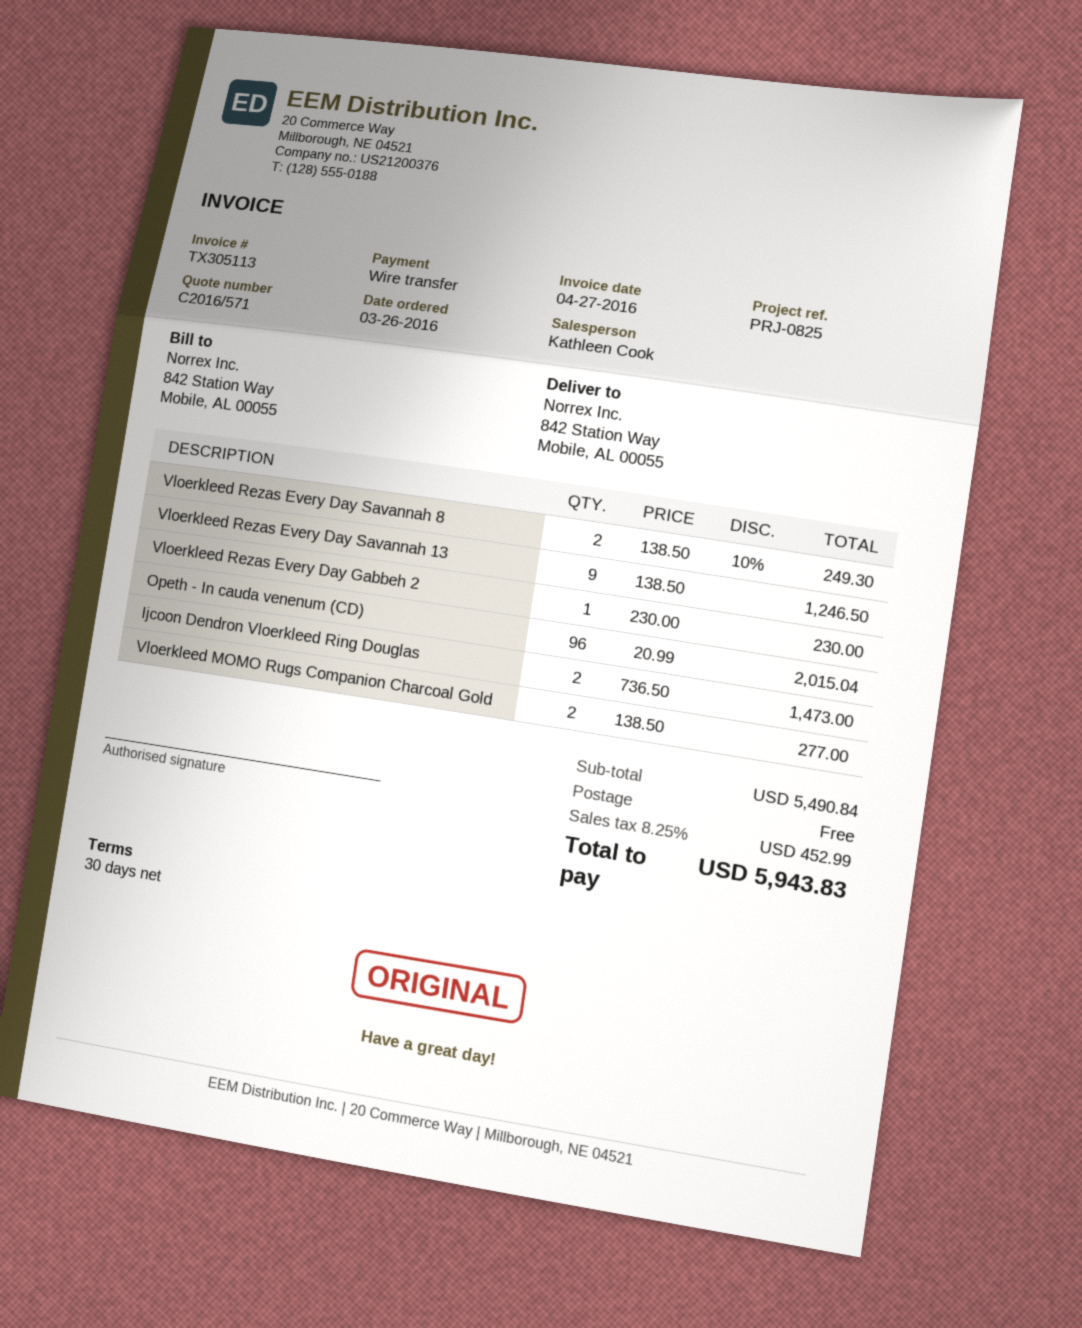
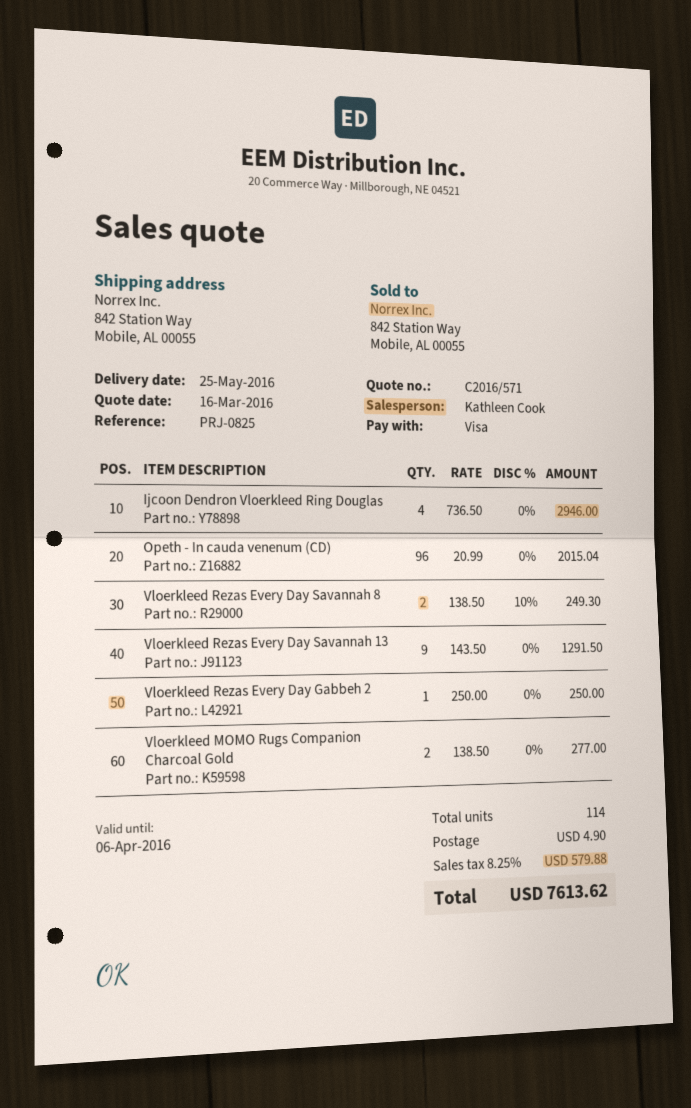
payment method: bank transfer -> Visa
Vloerkleed Rezas Every Day Savannah 13: 9 x 138.50 = 1246.50 -> 9 x 143.50 = 1291.50
Vloerkleed Rezas Every Day Gabbeh 2: 1 x 230.00 = 230.00 -> 1 x 250.00 = 250.00
Ijcoon Dendron Vloerkleed Ring Douglas: 2 x 736.50 = 1473.00 -> 4 x 736.50 = 2946.00
shipping: 0.00 -> 4.90
tax: 8.25% = 452.99 -> 8.25% = 579.88
total: 5943.83 -> 7613.62

